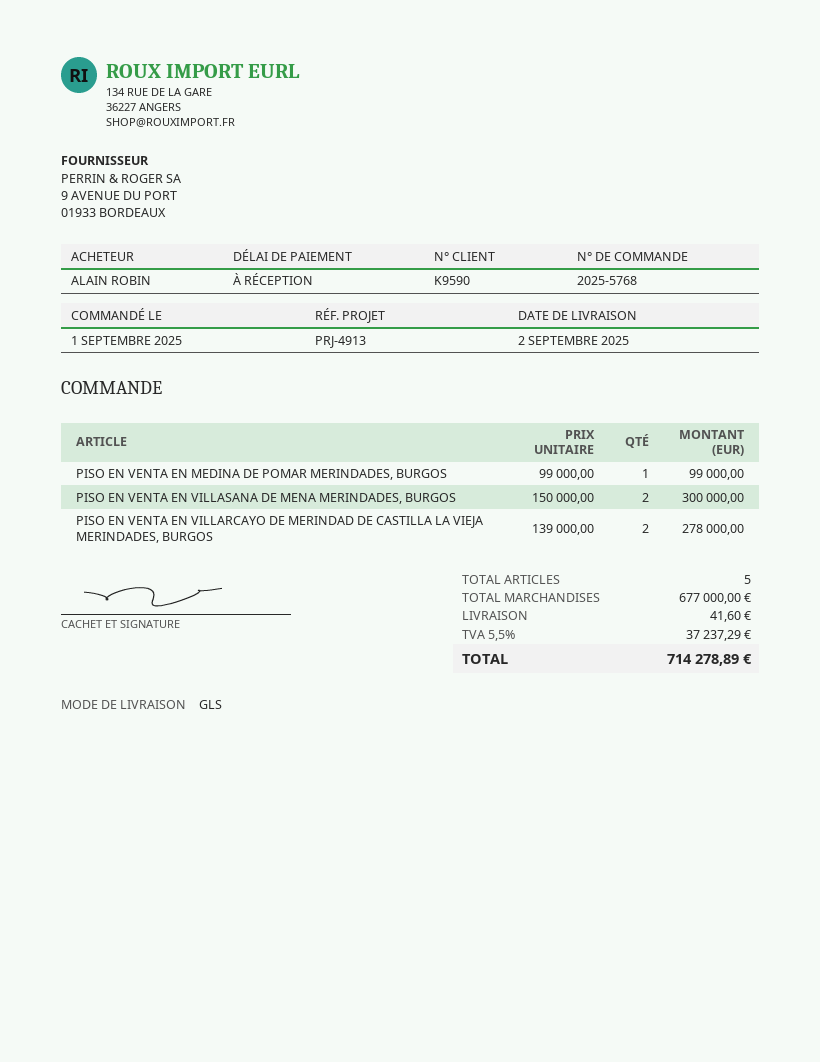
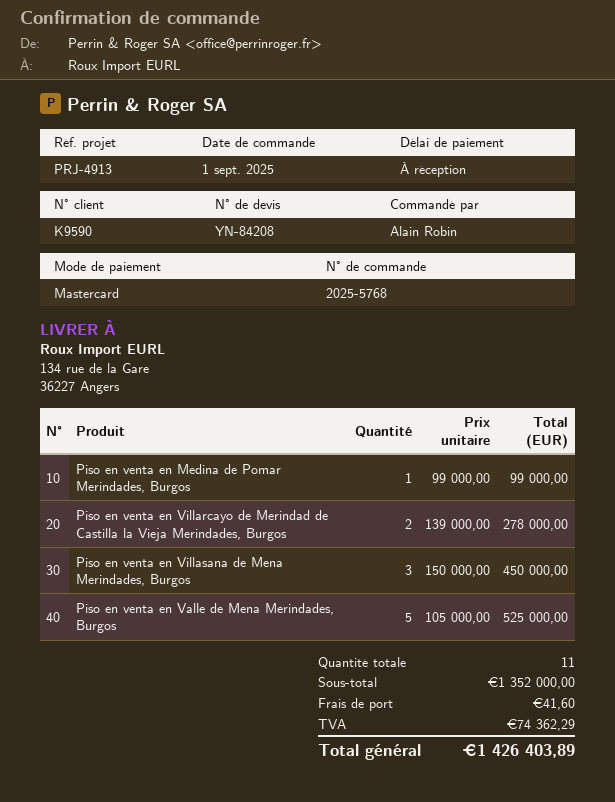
PISO EN VENTA EN VILLASANA DE MENA MERINDADES, BURGOS: 2 x 150000.00 = 300000.00 -> 3 x 150000.00 = 450000.00
Piso en venta en Valle de Mena Merindades, Burgos: none -> 5 x 105000.00 = 525000.00
total quantity: 5 -> 11
subtotal: 677000.00 -> 1352000.00
tax: 37237.29 -> 74362.29
total: 714278.89 -> 1426403.89

